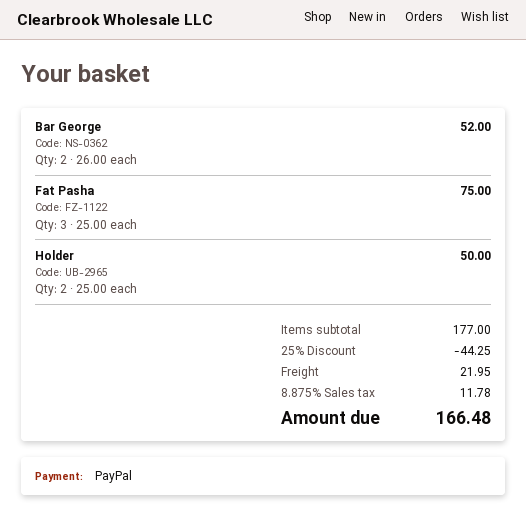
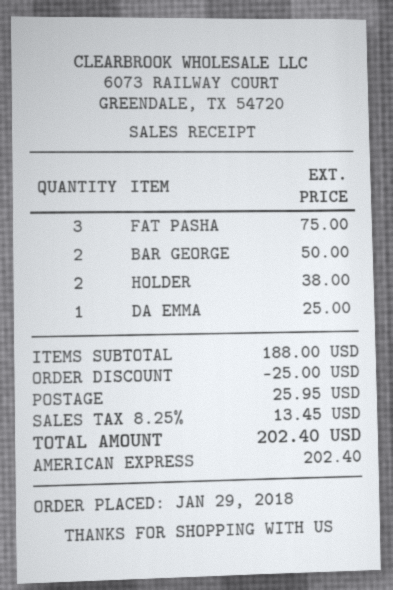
payment method: PayPal -> American Express
Bar George: 2 for 52.00 -> 2 for 50.00
Holder: 2 for 50.00 -> 2 for 38.00
DA EMMA: none -> 1 for 25.00
subtotal: 177.00 -> 188.00
discount: 44.25 -> 25.00
shipping: 21.95 -> 25.95
tax: 8.875% = 11.78 -> 8.25% = 13.45
total: 166.48 -> 202.40

